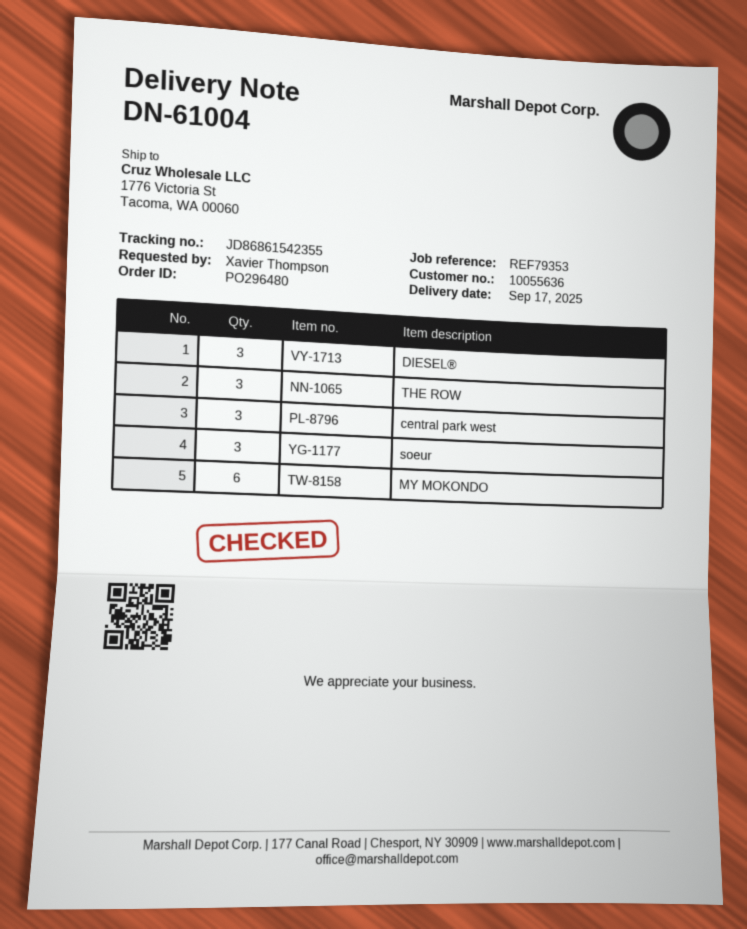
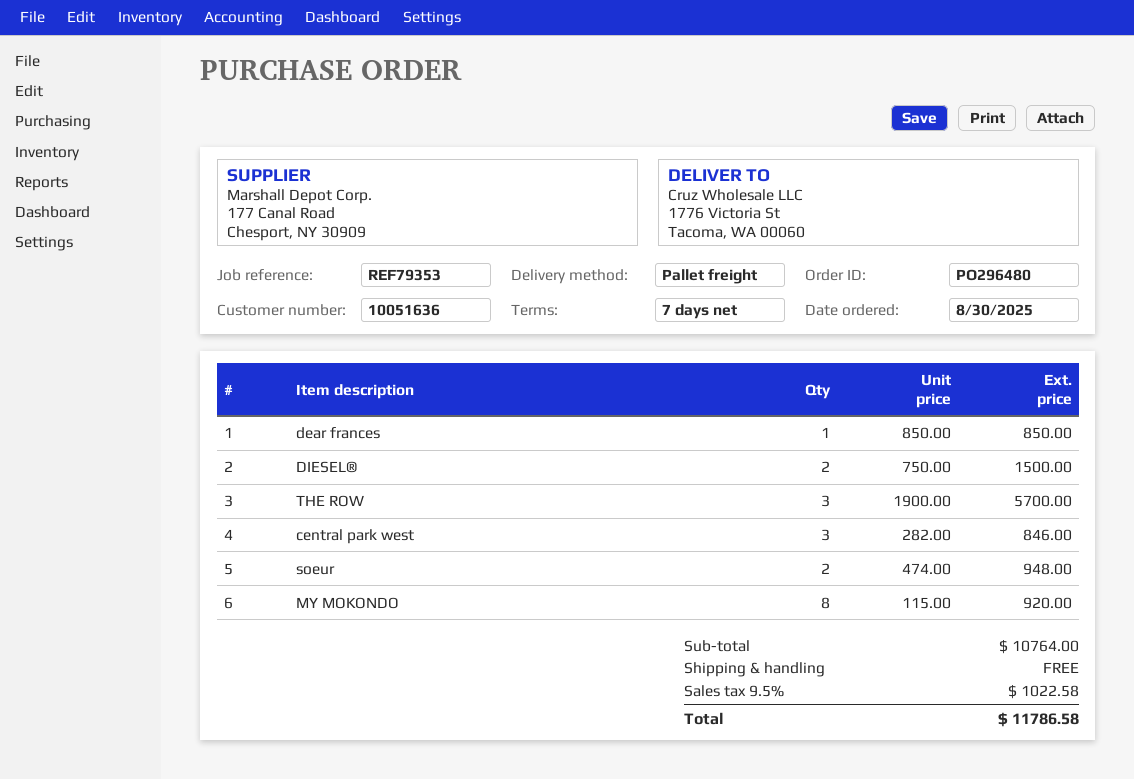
customer number: 10055636 -> 10051636
DIESEL®: 3 -> 2
soeur: 3 -> 2
MY MOKONDO: 6 -> 8
dear frances: none -> 1

